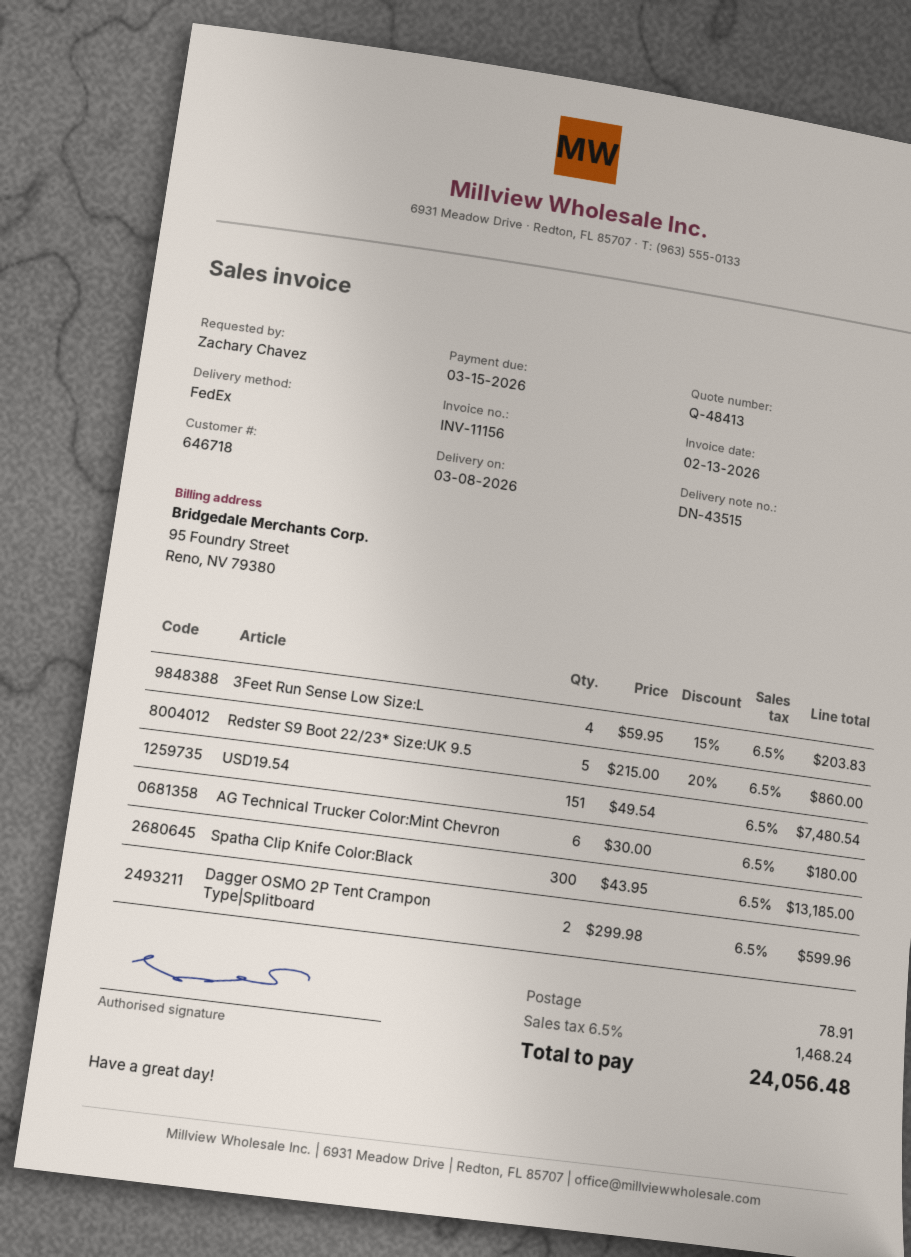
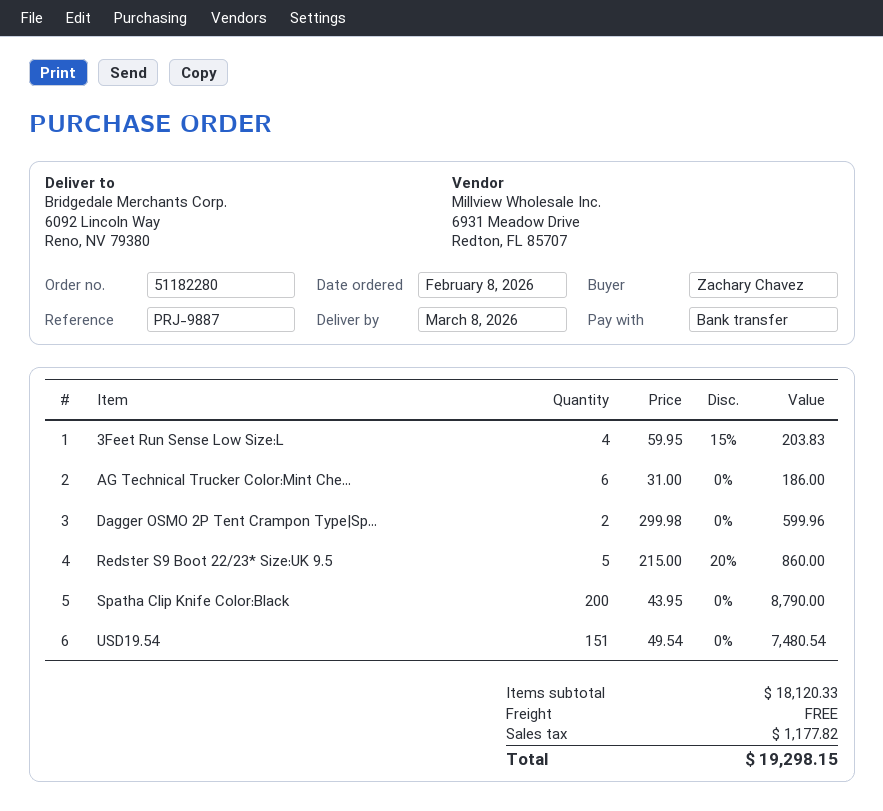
AG Technical Trucker Color:Mint Chevron: 6 x 30.00 = 180.00 -> 6 x 31.00 = 186.00
Spatha Clip Knife Color:Black: 300 x 43.95 = 13185.00 -> 200 x 43.95 = 8790.00
shipping: 78.91 -> 0.00
tax: 1468.24 -> 1177.82
total: 24056.48 -> 19298.15

